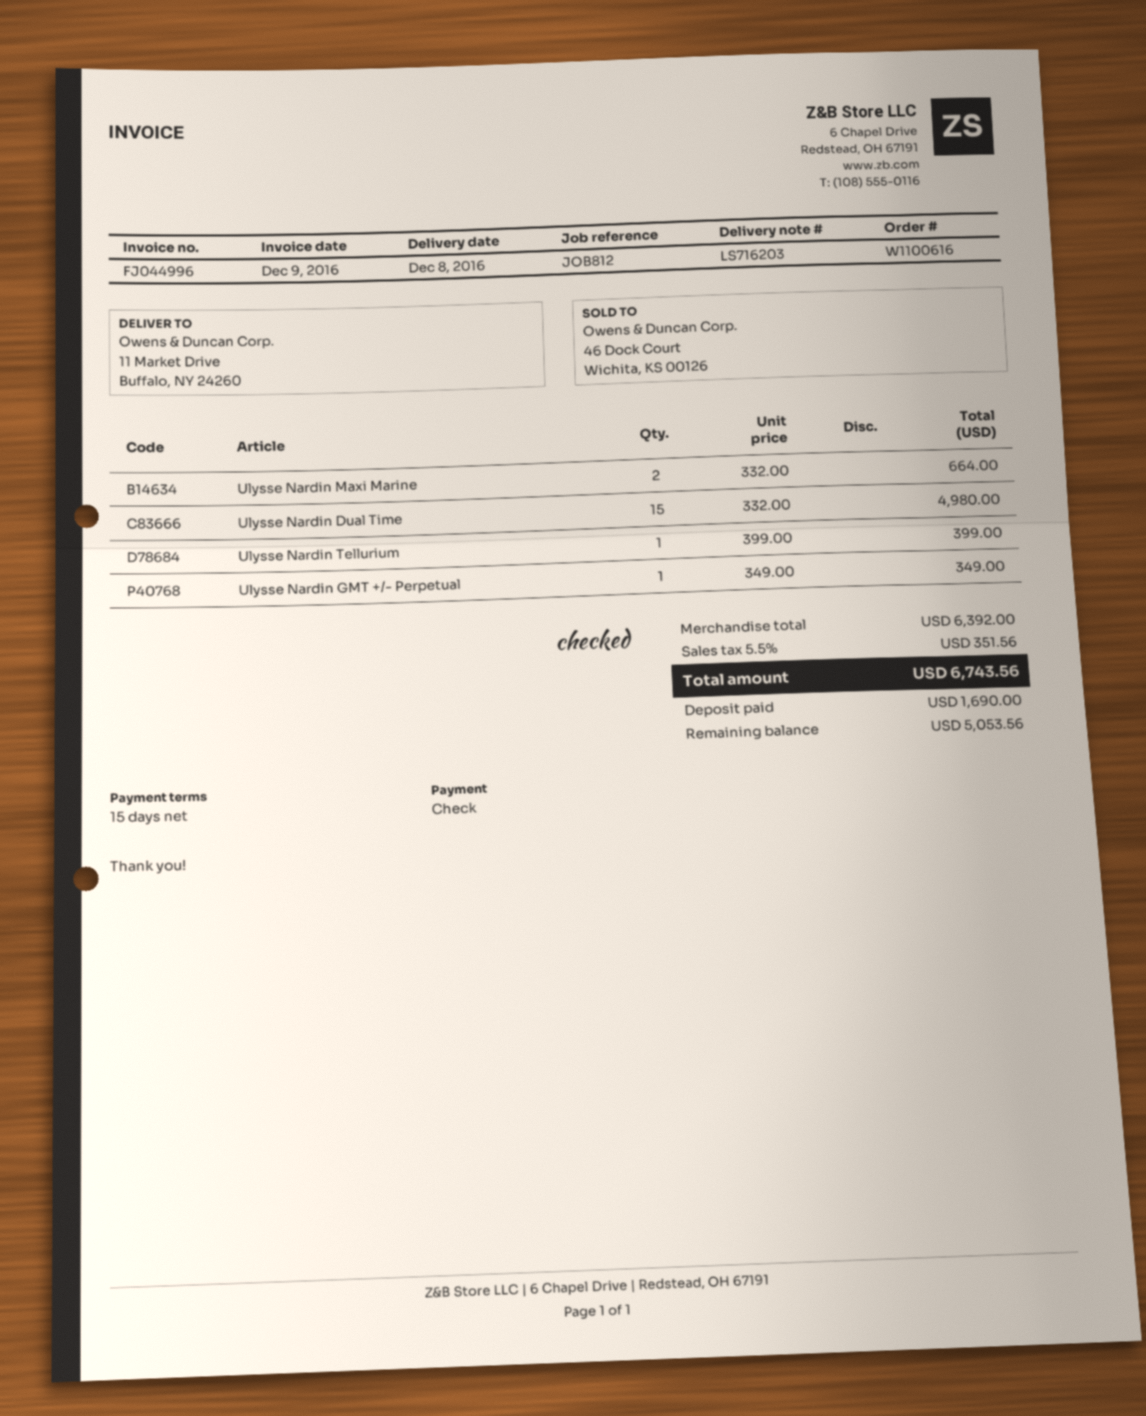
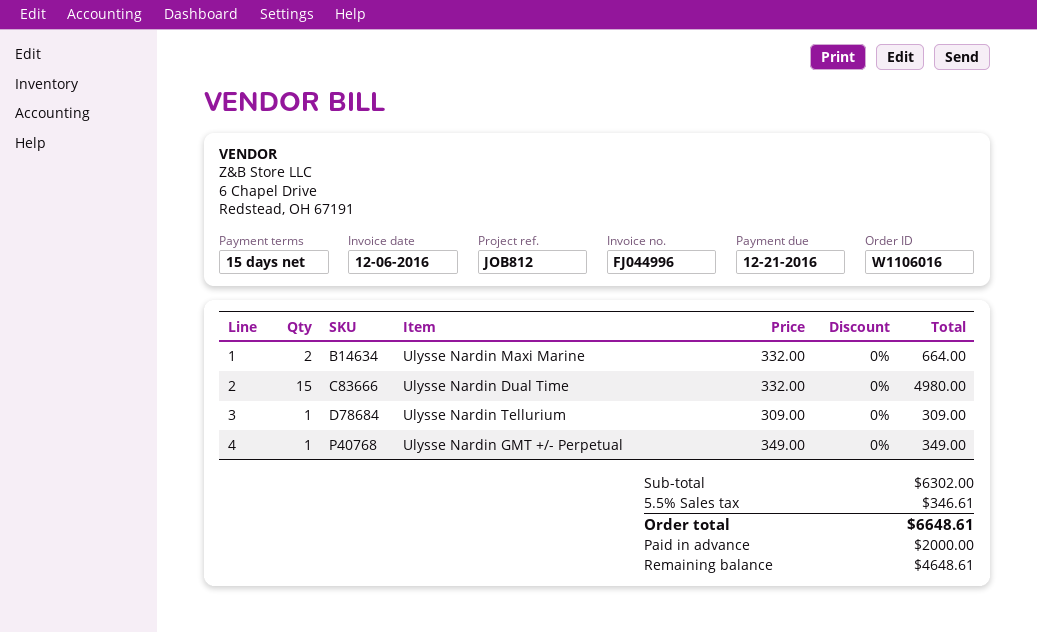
order number: W1100616 -> W1106016
invoice date: 2016-12-09 -> 2016-12-06
Ulysse Nardin Tellurium: 1 x 399.00 = 399.00 -> 1 x 309.00 = 309.00
subtotal: 6392.00 -> 6302.00
tax: 5.5% = 351.56 -> 5.5% = 346.61
total: 6743.56 -> 6648.61
deposit: 1690.00 -> 2000.00
balance: 5053.56 -> 4648.61

